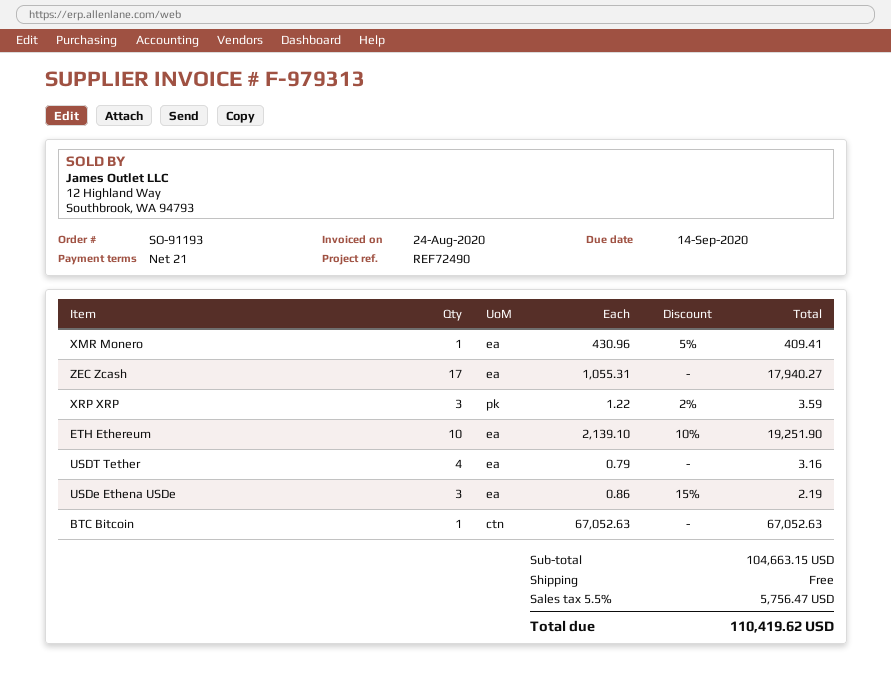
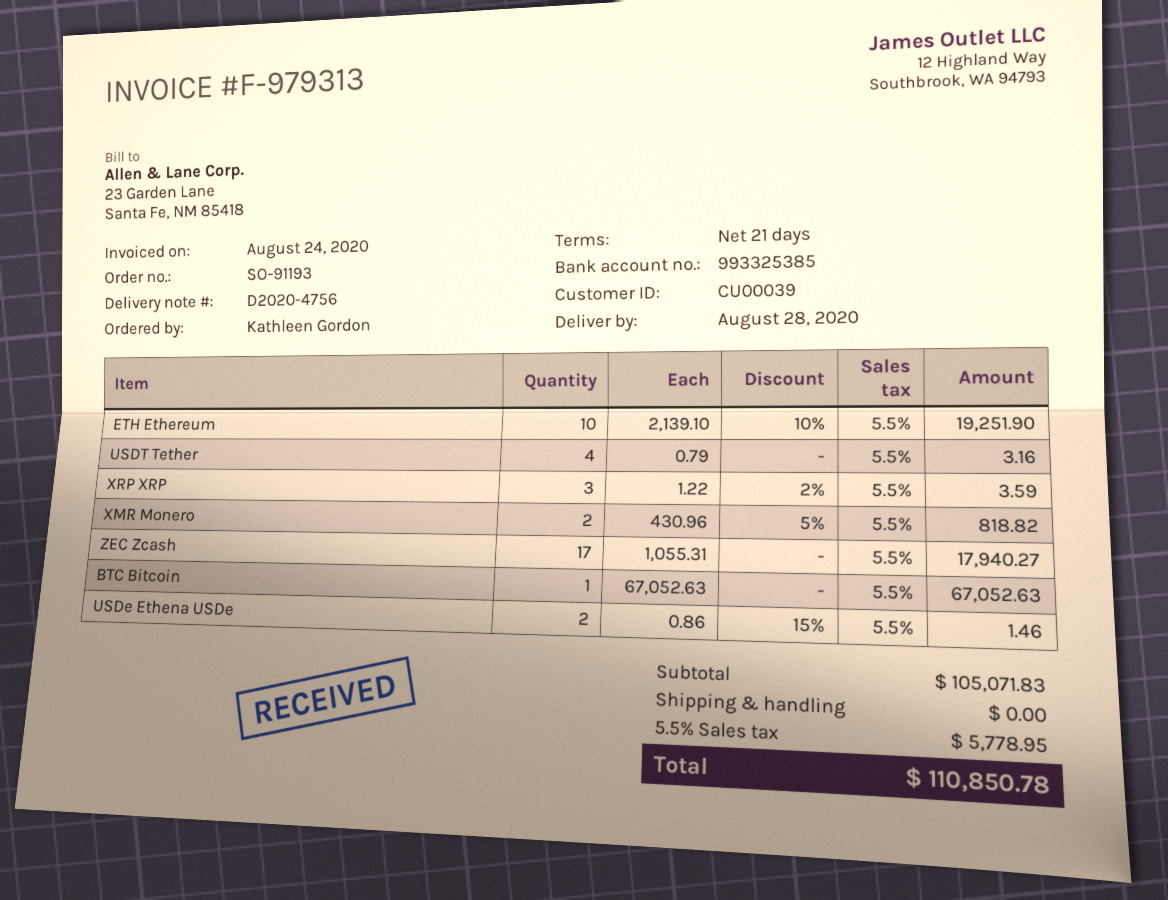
XMR Monero: 1 x 430.96 - 5% = 409.41 -> 2 x 430.96 - 5% = 818.82
USDe Ethena USDe: 3 x 0.86 - 15% = 2.19 -> 2 x 0.86 - 15% = 1.46
subtotal: 104663.15 -> 105071.83
tax: 5.5% = 5756.47 -> 5.5% = 5778.95
total: 110419.62 -> 110850.78

